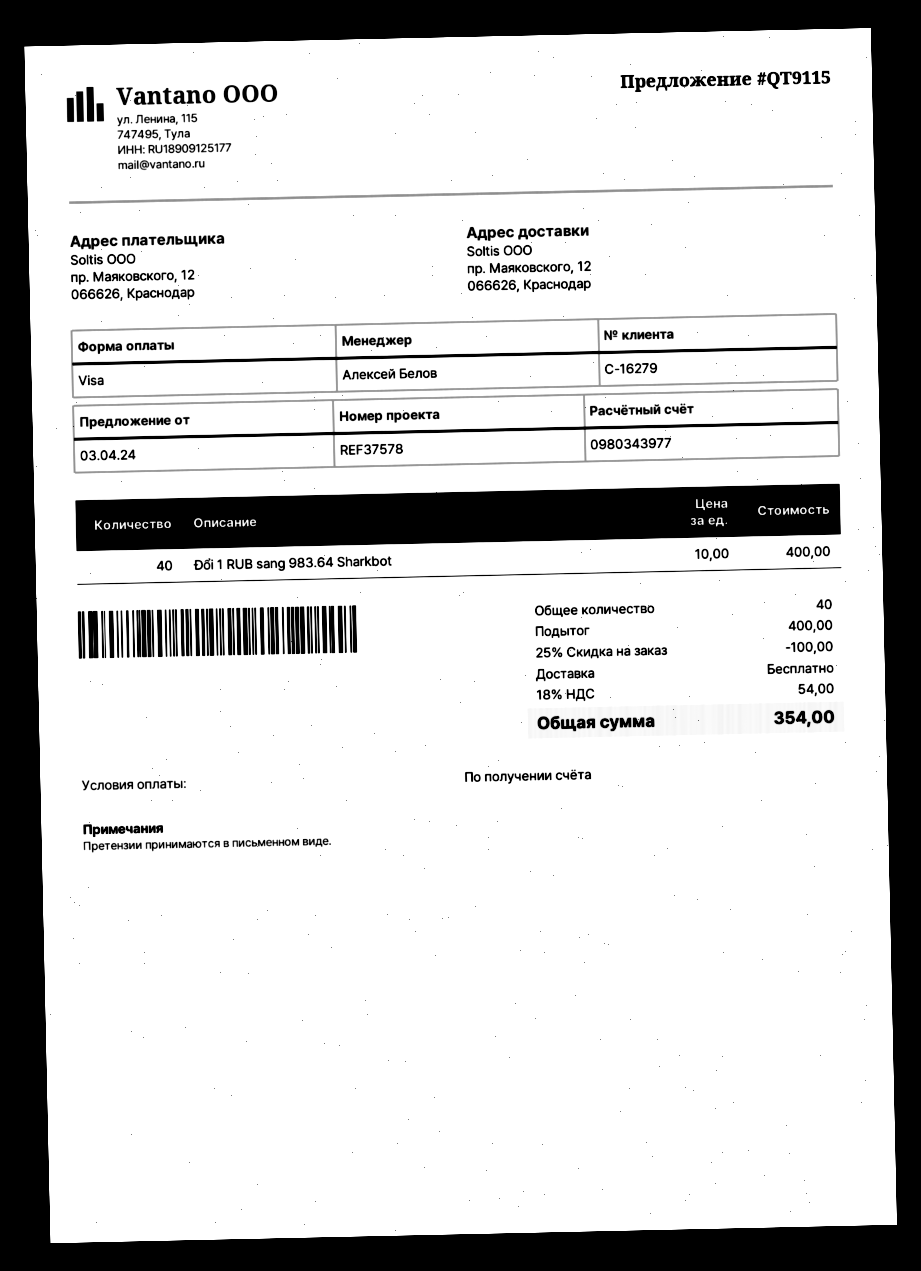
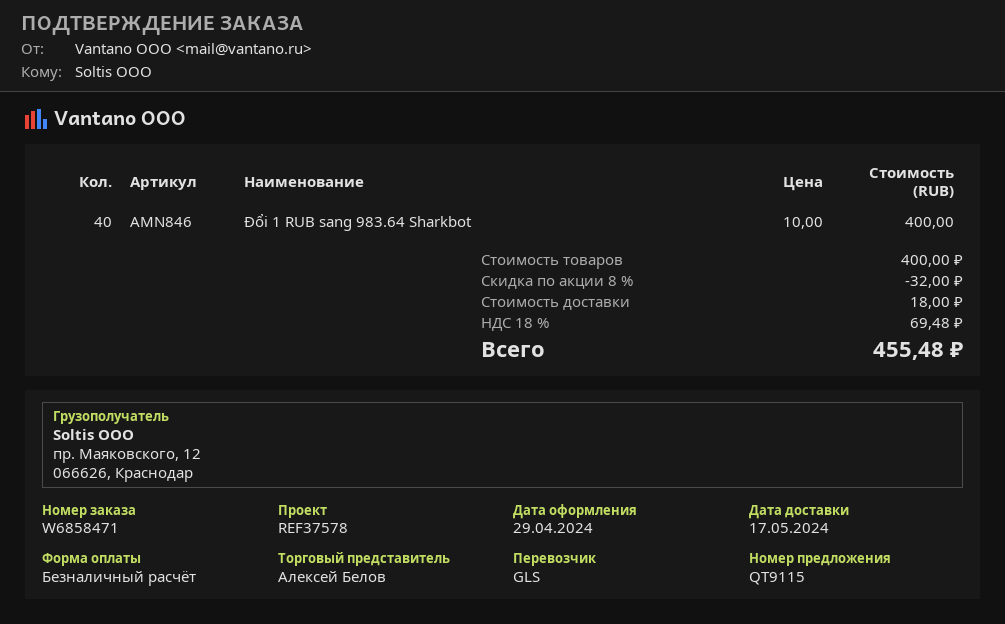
payment method: Visa -> bank transfer
discount: 25% = 100.00 -> 8% = 32.00
shipping: 0.00 -> 18.00
tax: 18% = 54.00 -> 18% = 69.48
total: 354.00 -> 455.48

